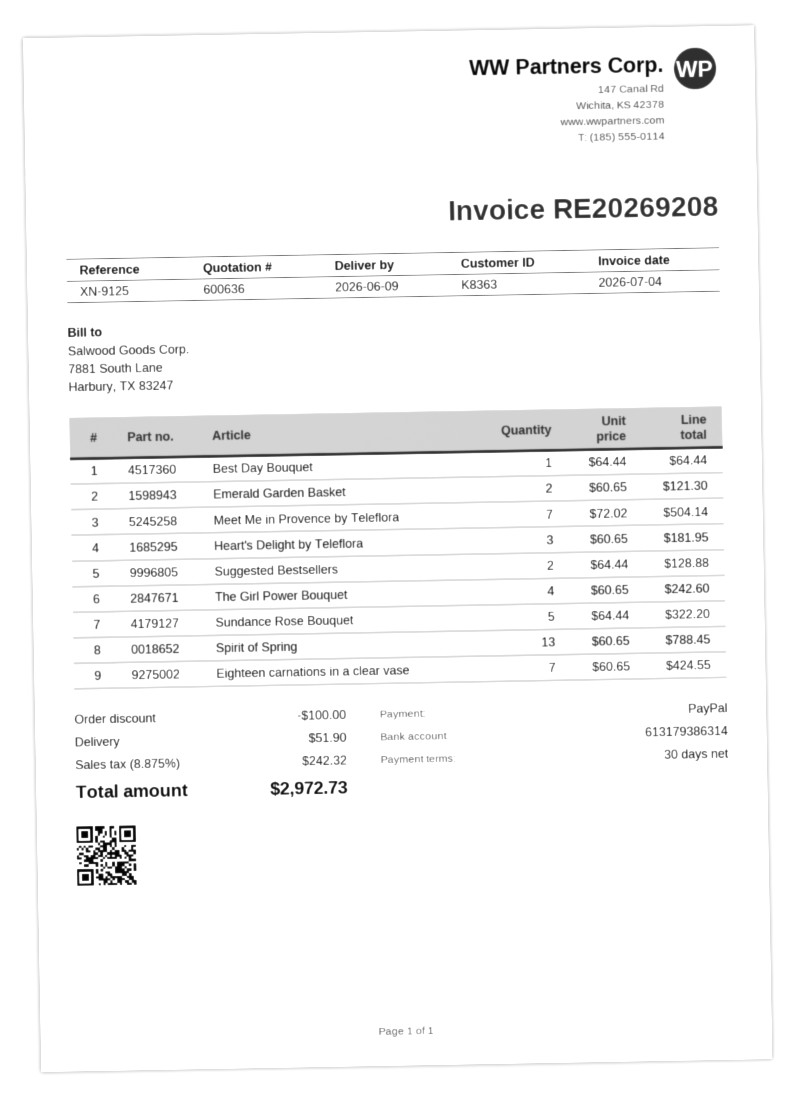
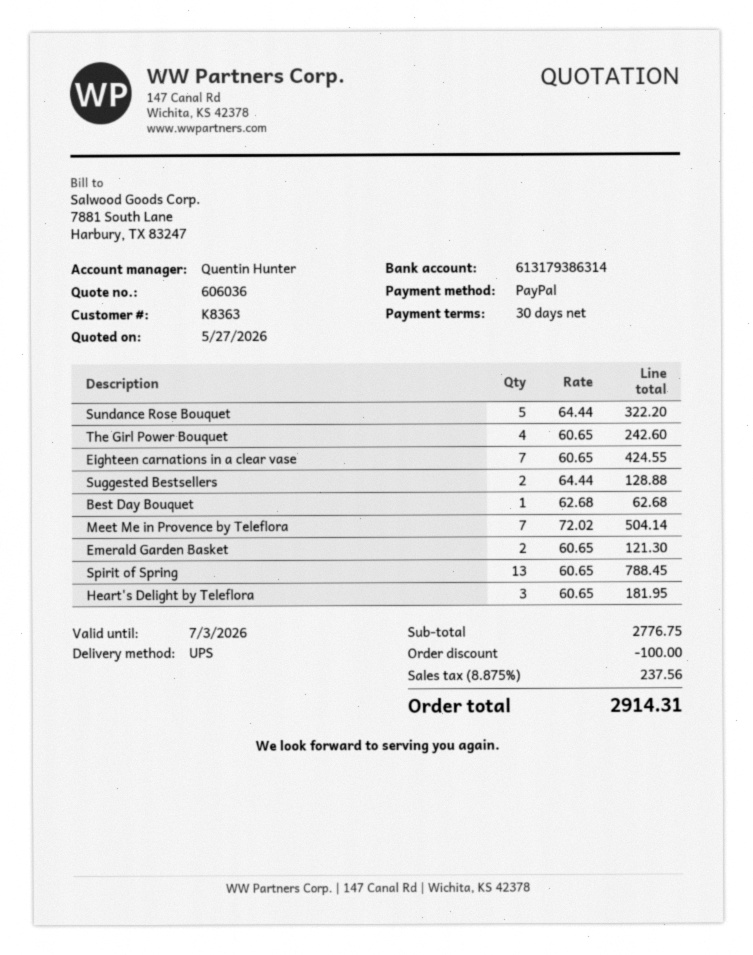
quote number: 600636 -> 606036
Best Day Bouquet: 1 x 64.44 = 64.44 -> 1 x 62.68 = 62.68
shipping: 51.90 -> none
tax: 8.875% = 242.32 -> 8.875% = 237.56
total: 2972.73 -> 2914.31

